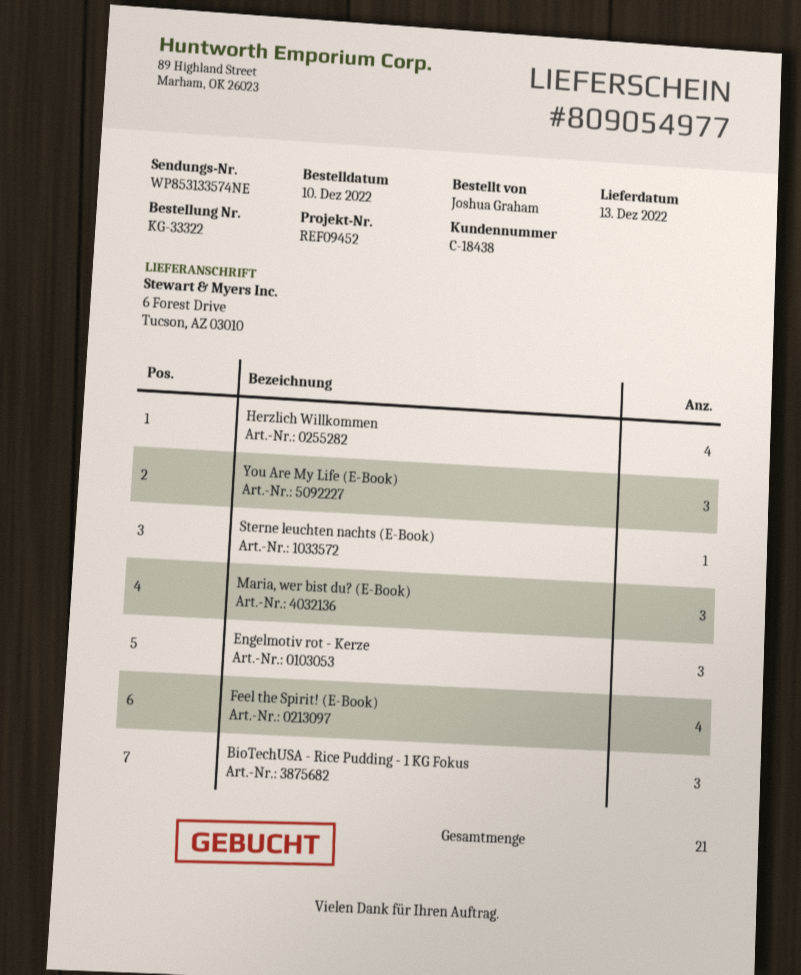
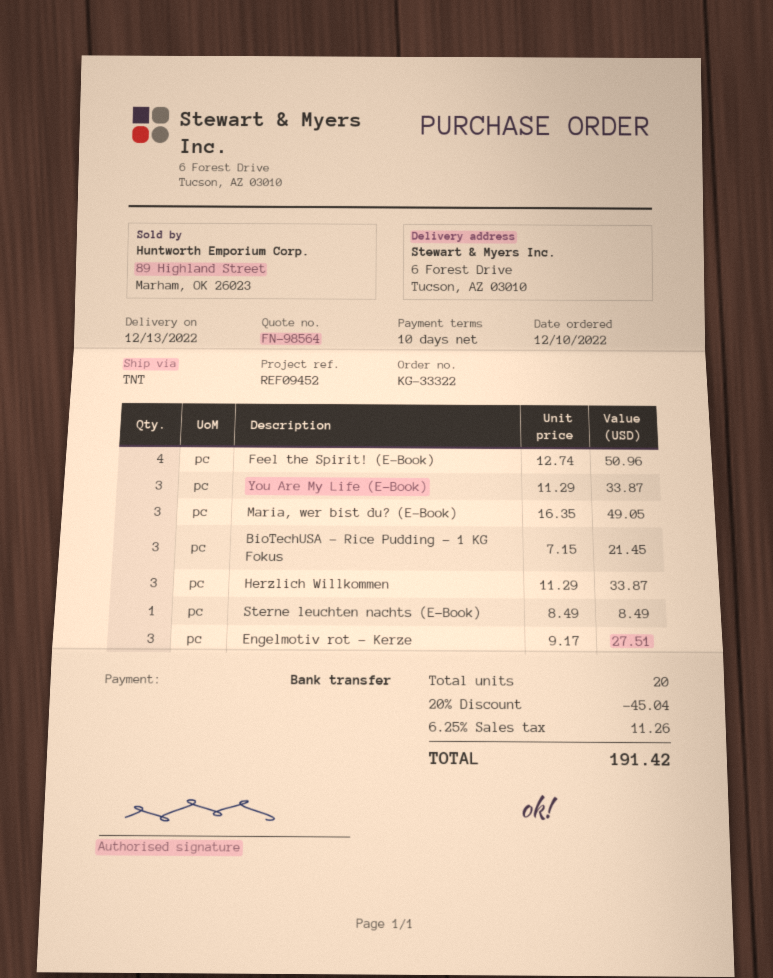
Herzlich Willkommen: 4 -> 3
total quantity: 21 -> 20

